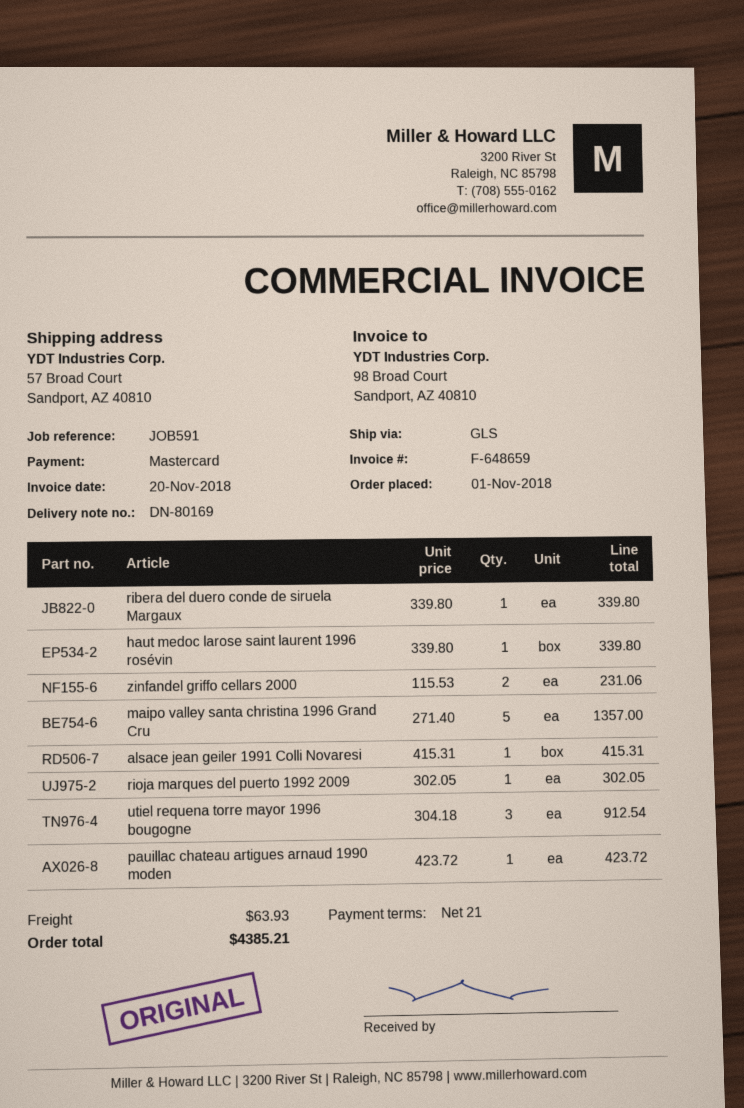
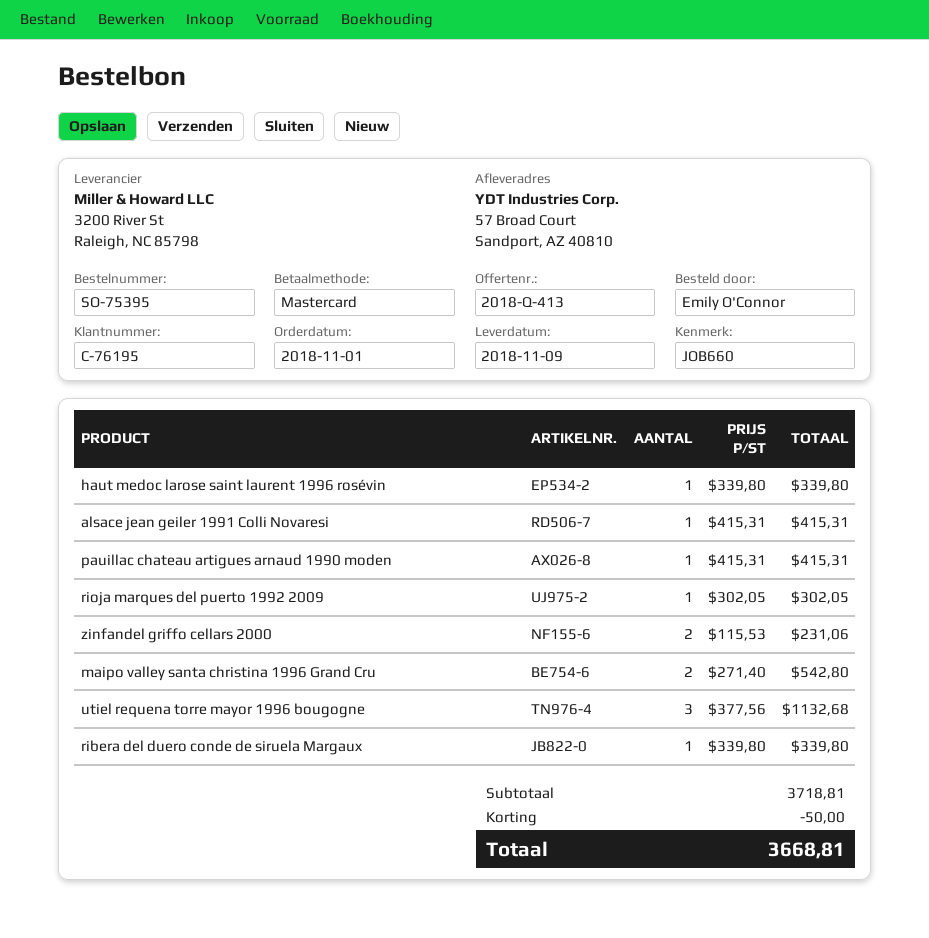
reference: JOB591 -> JOB660
maipo valley santa christina 1996 Grand Cru: 5 x 271.40 = 1357.00 -> 2 x 271.40 = 542.80
utiel requena torre mayor 1996 bougogne: 3 x 304.18 = 912.54 -> 3 x 377.56 = 1132.68
pauillac chateau artigues arnaud 1990 moden: 1 x 423.72 = 423.72 -> 1 x 415.31 = 415.31
discount: none -> 50.00
shipping: 63.93 -> none
total: 4385.21 -> 3668.81

